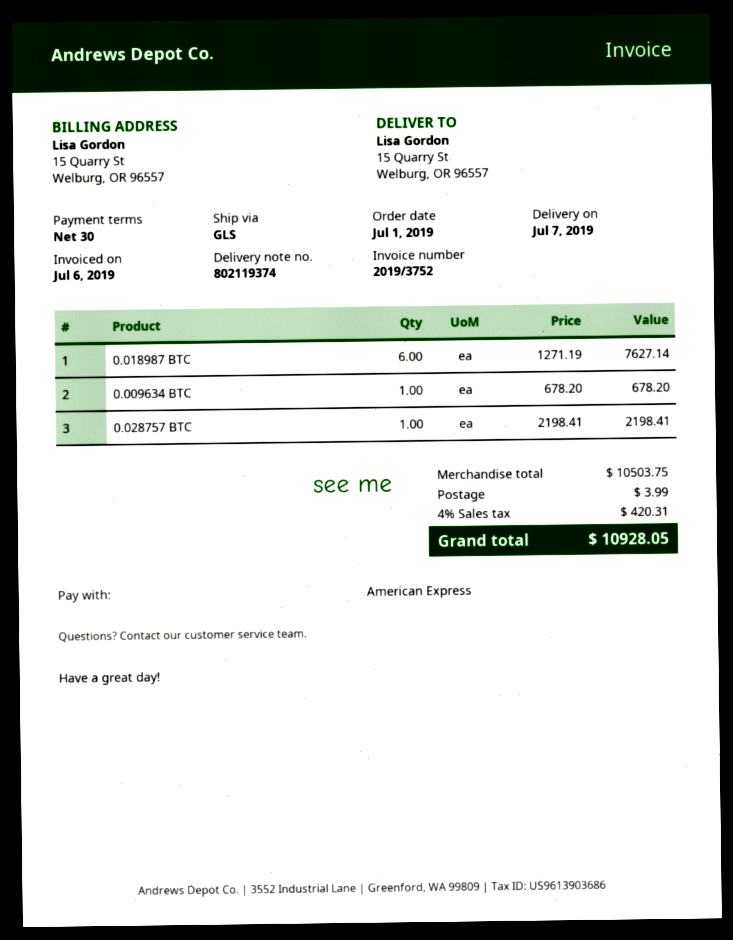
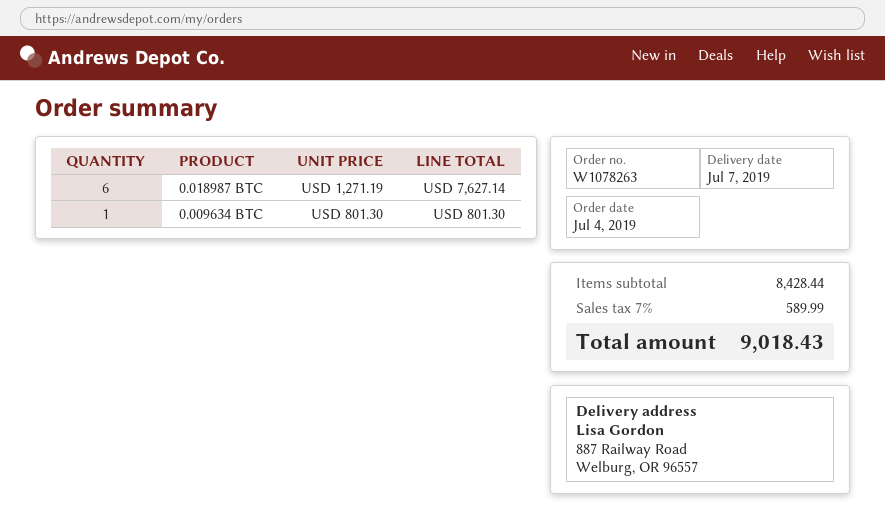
order date: 2019-07-01 -> 2019-07-04
ship to: 15 Quarry St, Welburg, OR 96557 -> 887 Railway Road, Welburg, OR 96557
0.009634 BTC: 1 x 678.20 = 678.20 -> 1 x 801.30 = 801.30
0.028757 BTC: 1 x 2198.41 = 2198.41 -> none
subtotal: 10503.75 -> 8428.44
shipping: 3.99 -> none
tax: 4% = 420.31 -> 7% = 589.99
total: 10928.05 -> 9018.43

